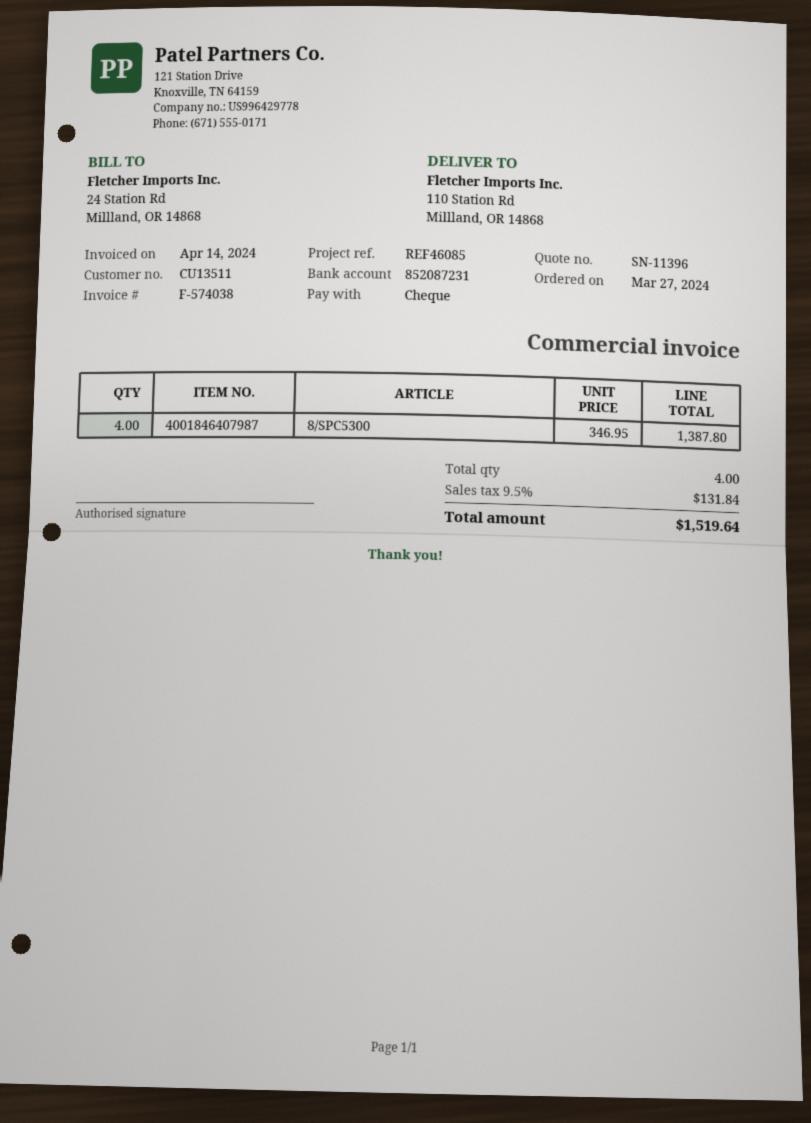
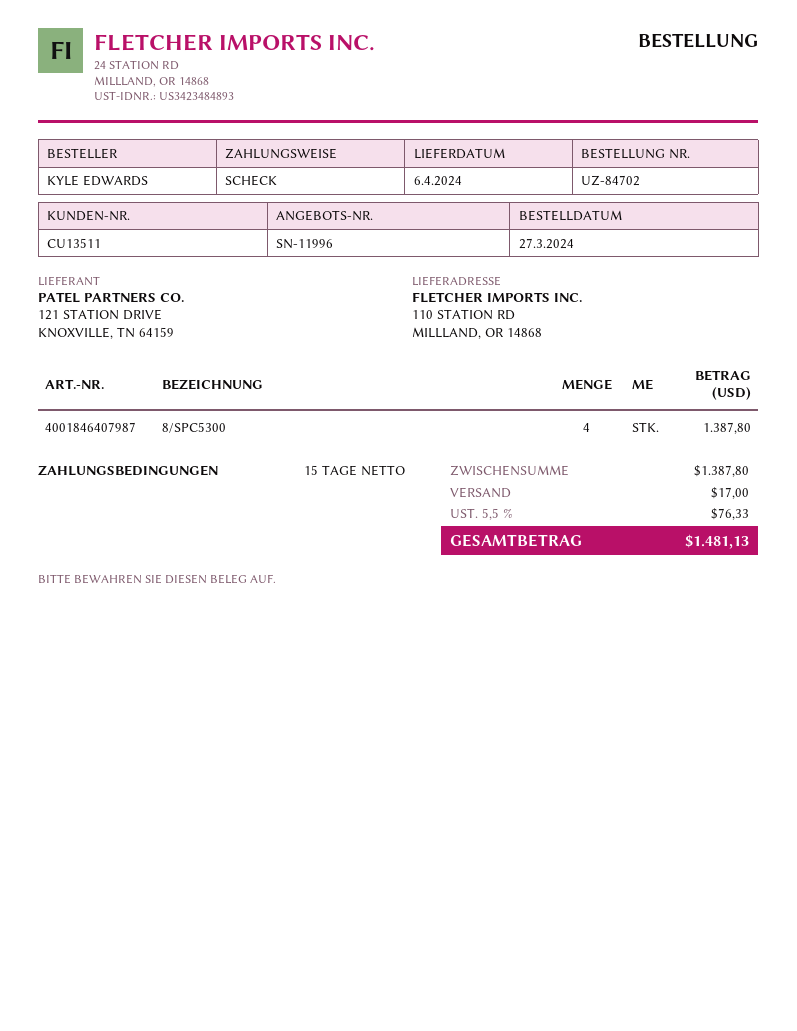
quote number: SN-11396 -> SN-11996
shipping: none -> 17.00
tax: 9.5% = 131.84 -> 5.5% = 76.33
total: 1519.64 -> 1481.13

